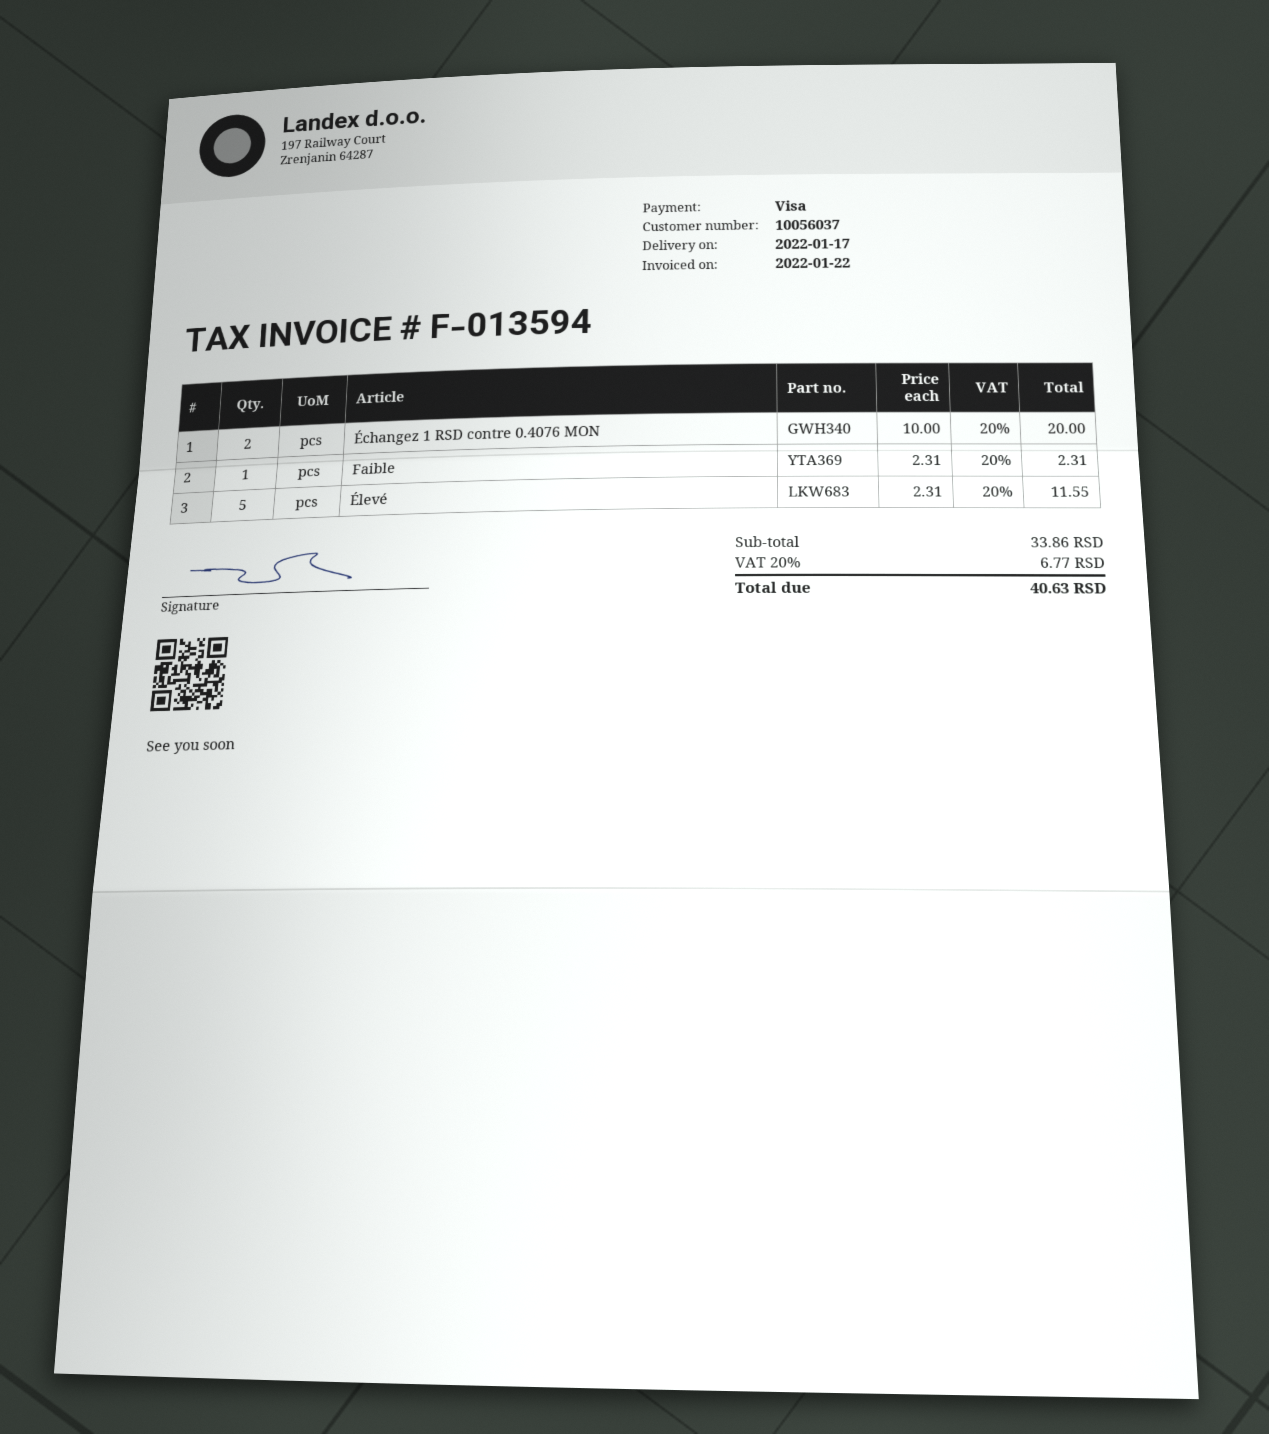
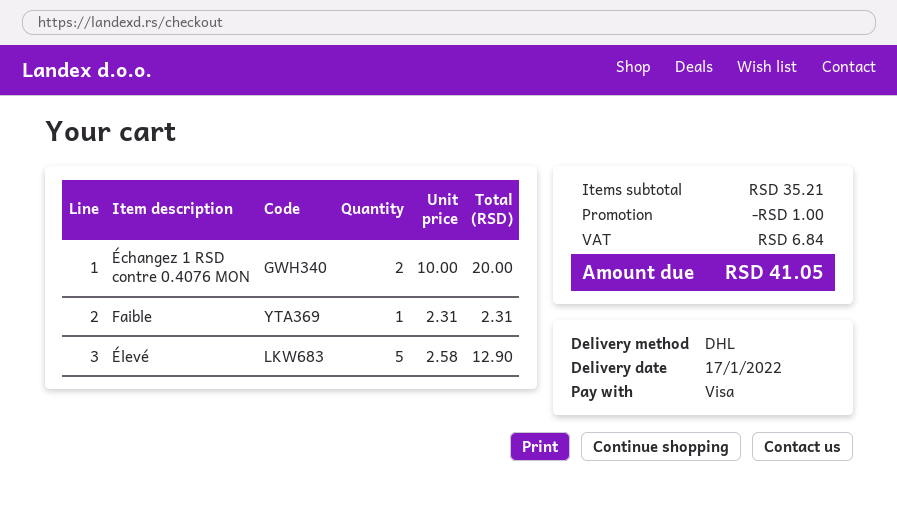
Élevé: 5 x 2.31 = 11.55 -> 5 x 2.58 = 12.90
subtotal: 33.86 -> 35.21
discount: none -> 1.00
tax: 6.77 -> 6.84
total: 40.63 -> 41.05

